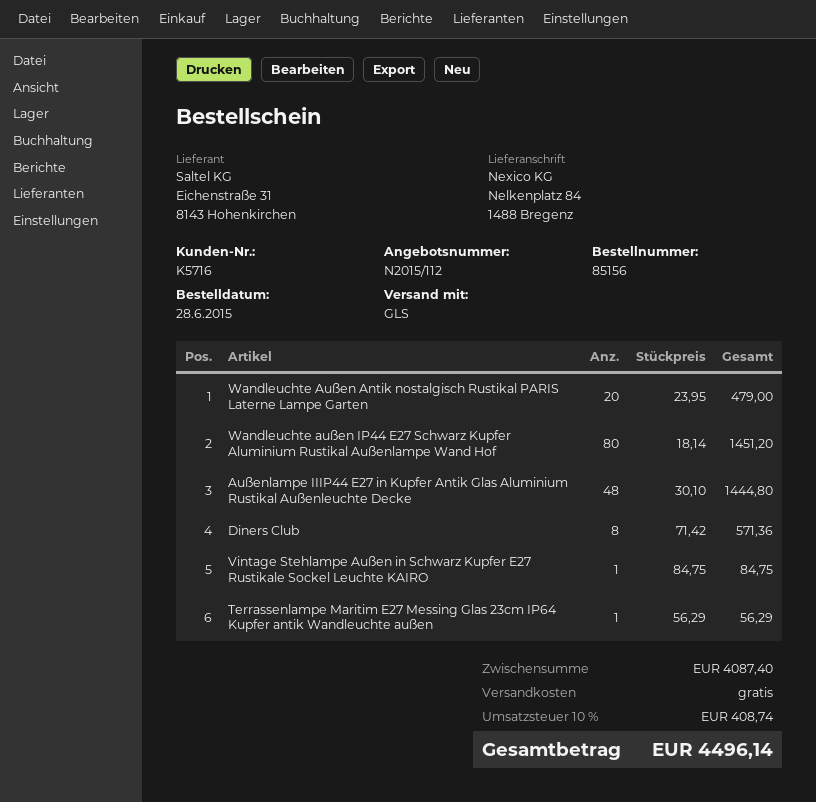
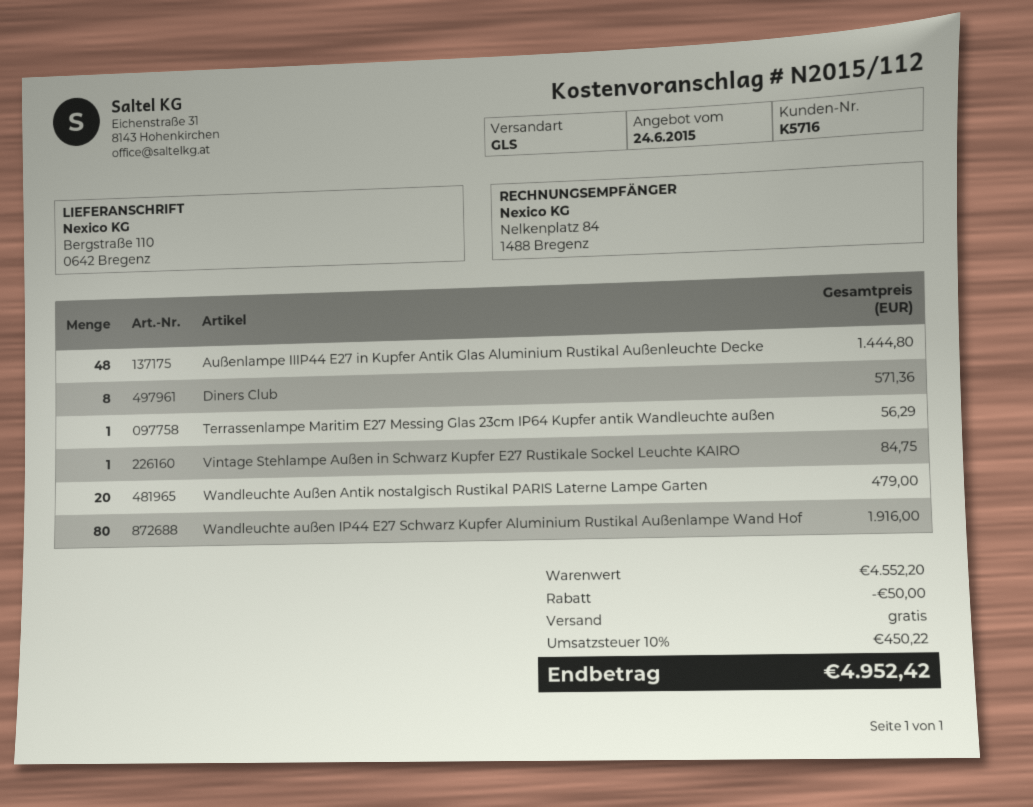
ship to: Nelkenplatz 84, 1488 Bregenz -> Bergstraße 110, 0642 Bregenz
Wandleuchte außen IP44 E27 Schwarz Kupfer Aluminium Rustikal Außenlampe Wand Hof: 80 for 1451.20 -> 80 for 1916.00
subtotal: 4087.40 -> 4552.20
discount: none -> 50.00
tax: 10% = 408.74 -> 10% = 450.22
total: 4496.14 -> 4952.42

